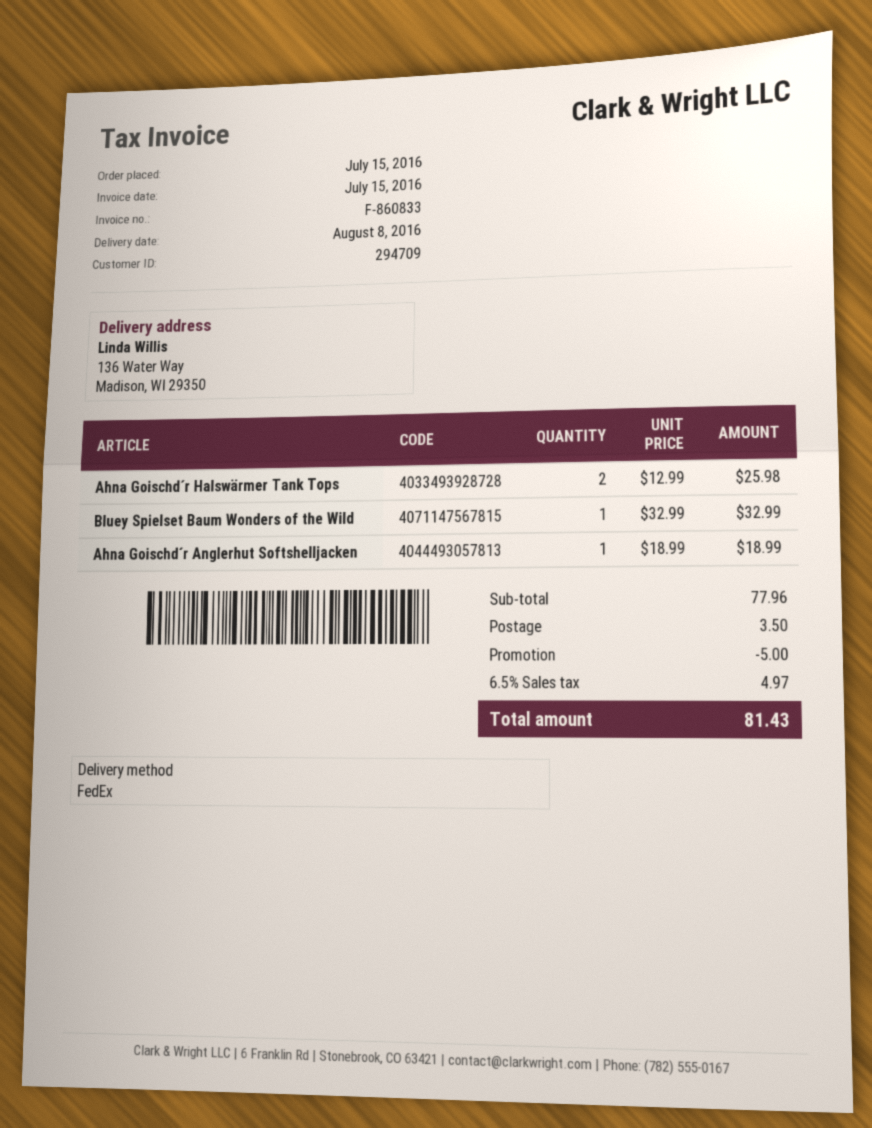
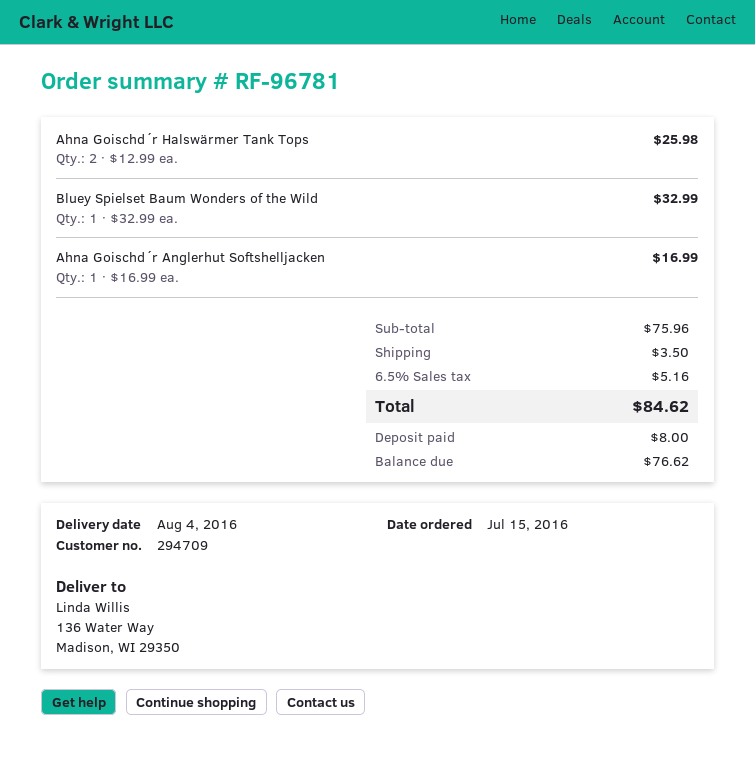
delivery date: 2016-08-08 -> 2016-08-04
Ahna Goischd´r Anglerhut Softshelljacken: 1 x 18.99 = 18.99 -> 1 x 16.99 = 16.99
subtotal: 77.96 -> 75.96
discount: 5.00 -> none
tax: 6.5% = 4.97 -> 6.5% = 5.16
total: 81.43 -> 84.62

